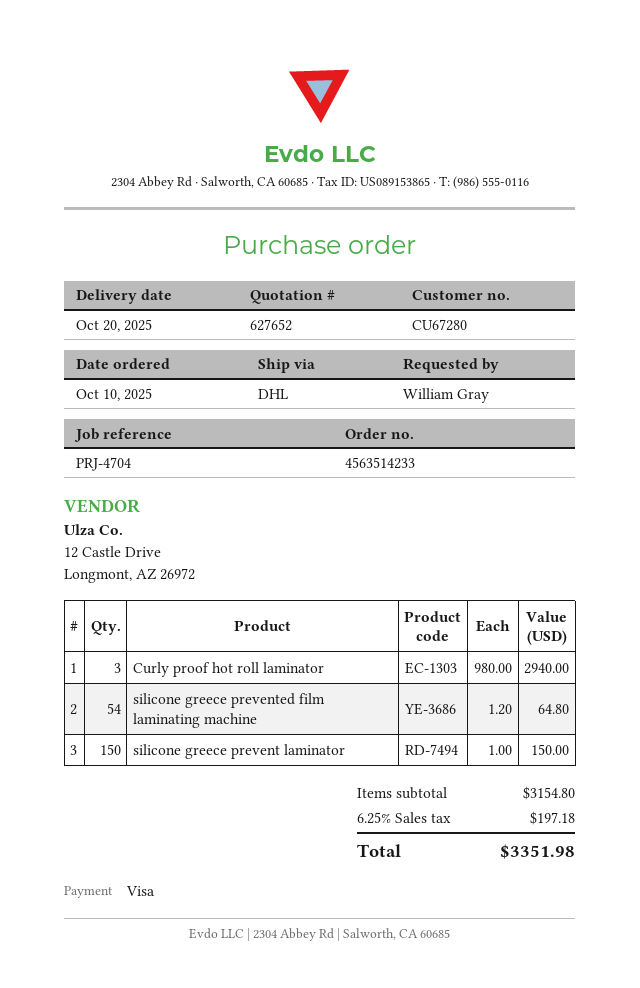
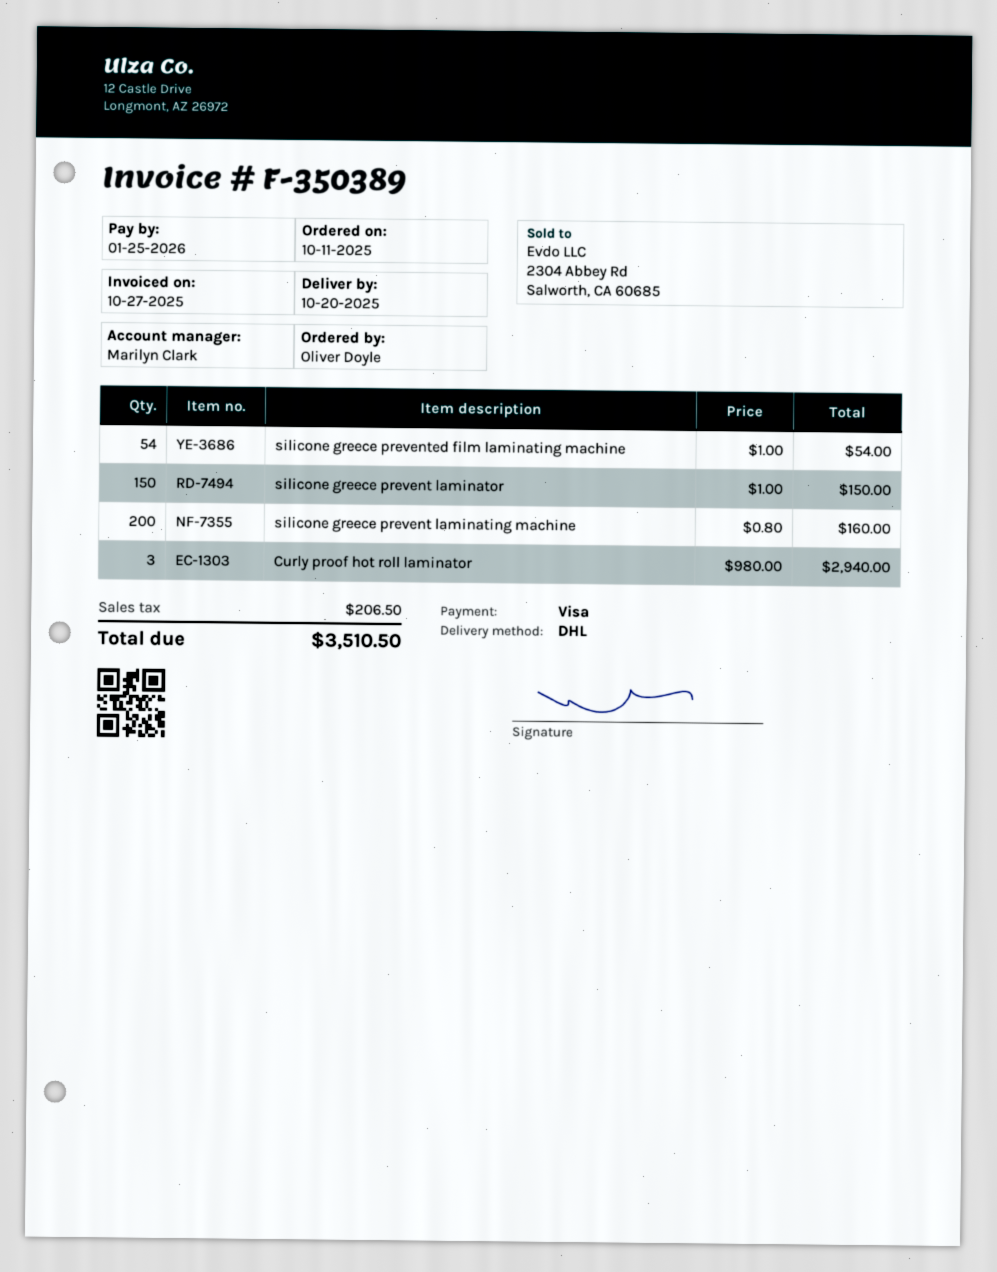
order date: 2025-10-10 -> 2025-10-11
ordered by: William Gray -> Oliver Doyle
silicone greece prevented film laminating machine: 54 x 1.20 = 64.80 -> 54 x 1.00 = 54.00
silicone greece prevent laminating machine: none -> 200 x 0.80 = 160.00
tax: 197.18 -> 206.50
total: 3351.98 -> 3510.50

